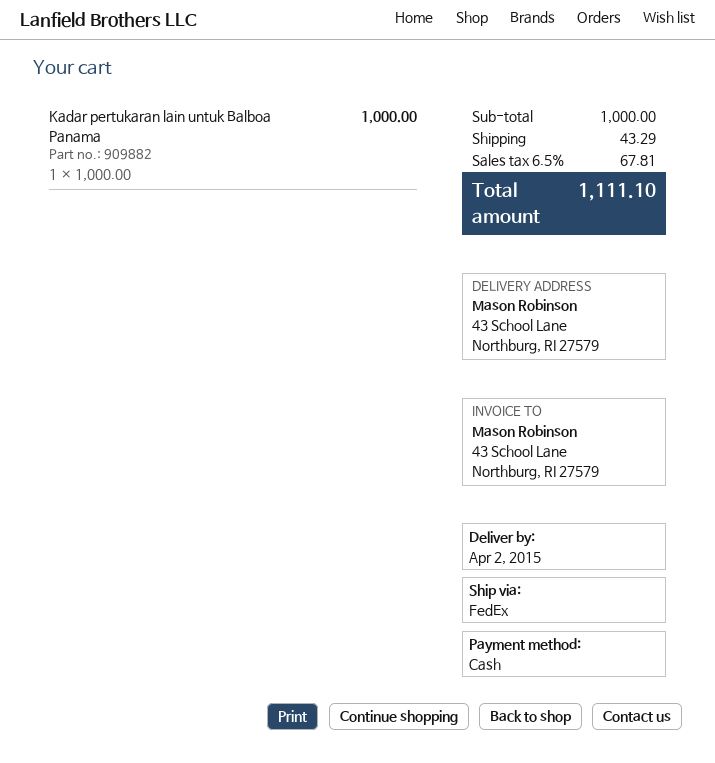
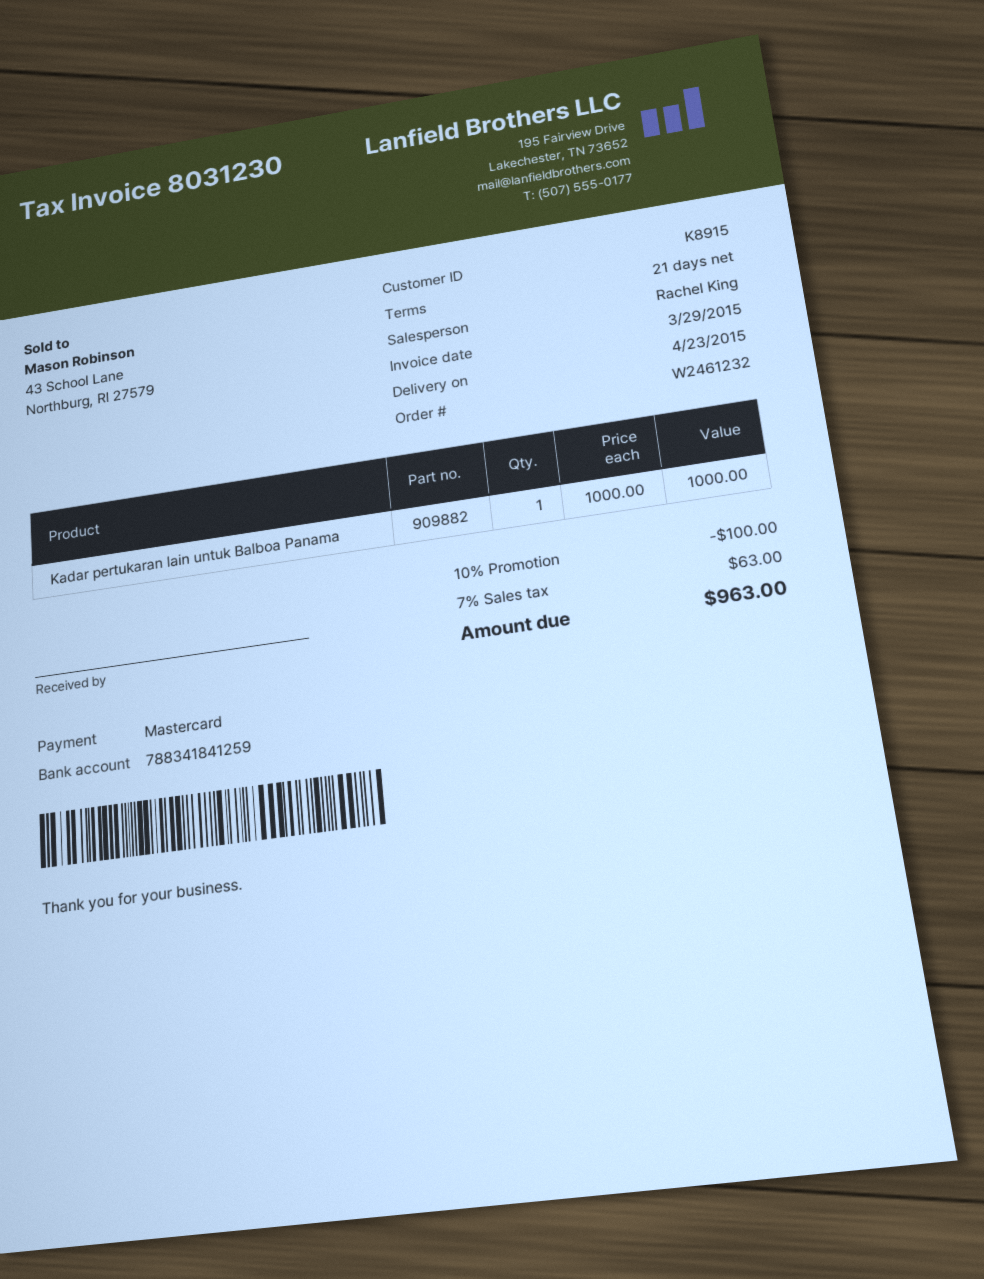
delivery date: 2015-04-02 -> 2015-04-23
payment method: cash -> Mastercard
discount: none -> 10% = 100.00
shipping: 43.29 -> none
tax: 6.5% = 67.81 -> 7% = 63.00
total: 1111.10 -> 963.00

